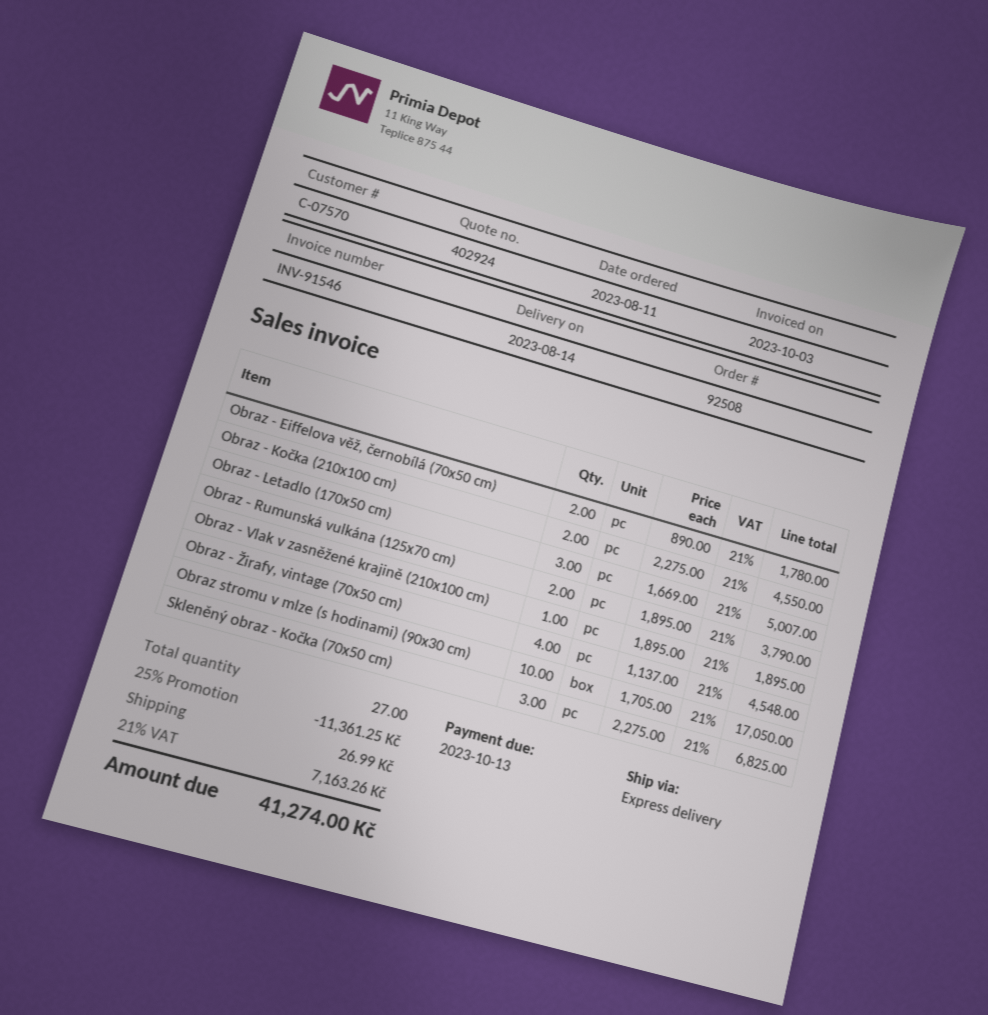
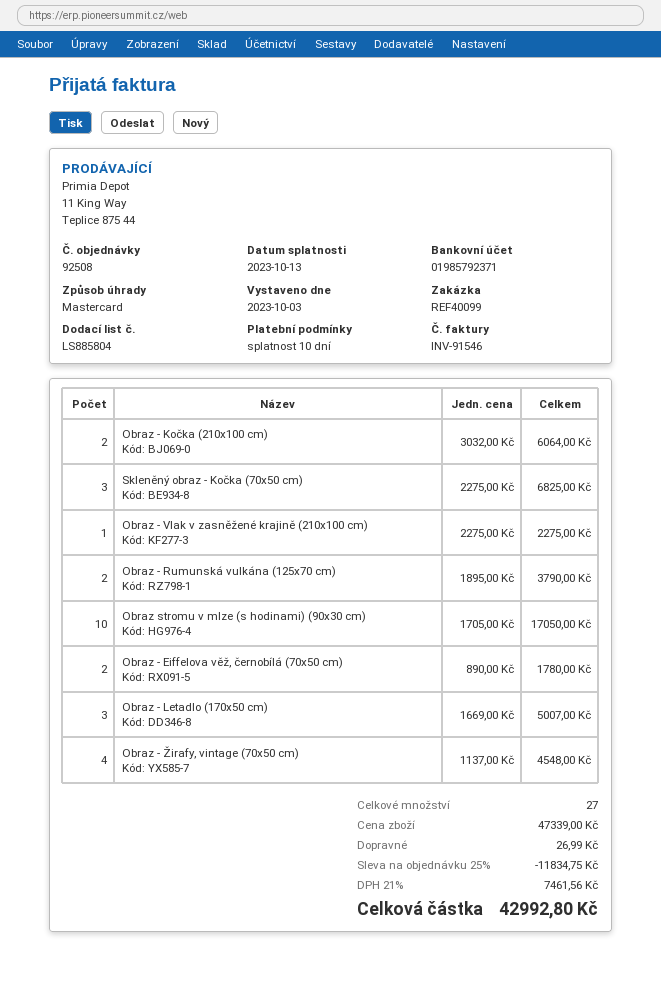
Obraz - Kočka (210x100 cm): 2 x 2275.00 = 4550.00 -> 2 x 3032.00 = 6064.00
Obraz - Vlak v zasněžené krajině (210x100 cm): 1 x 1895.00 = 1895.00 -> 1 x 2275.00 = 2275.00
discount: 25% = 11361.25 -> 25% = 11834.75
tax: 21% = 7163.26 -> 21% = 7461.56
total: 41274.00 -> 42992.80

